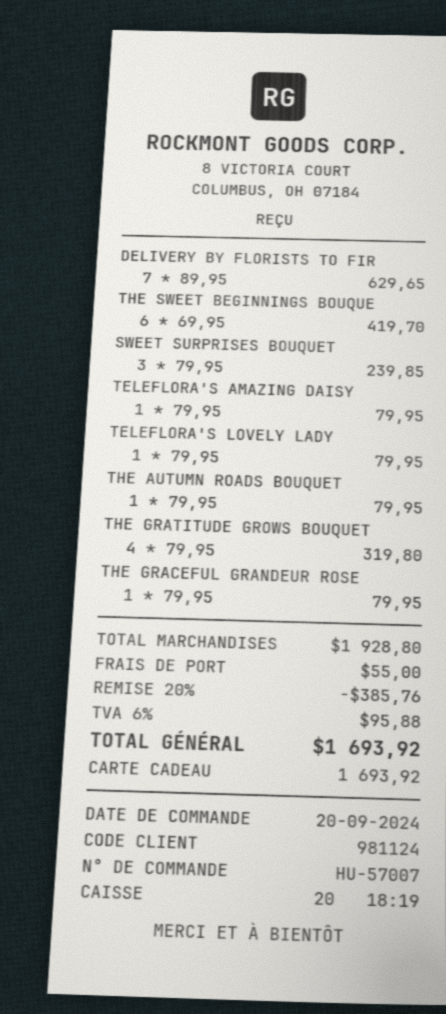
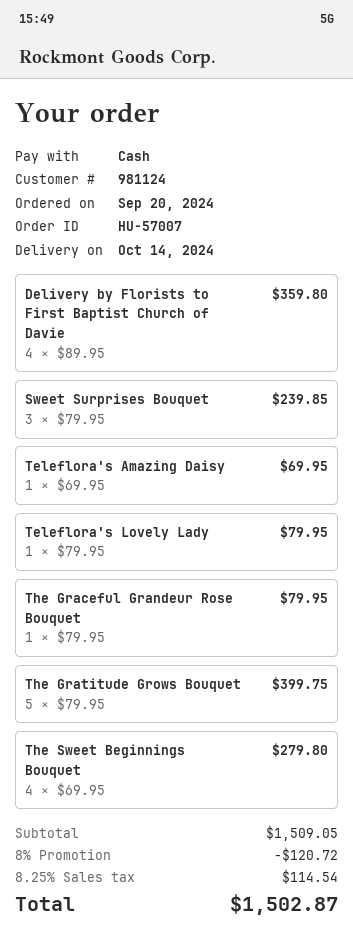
payment method: gift card -> cash
DELIVERY BY FLORISTS TO FIR: 7 x 89.95 = 629.65 -> 4 x 89.95 = 359.80
THE SWEET BEGINNINGS BOUQUE: 6 x 69.95 = 419.70 -> 4 x 69.95 = 279.80
TELEFLORA'S AMAZING DAISY: 1 x 79.95 = 79.95 -> 1 x 69.95 = 69.95
THE AUTUMN ROADS BOUQUET: 1 x 79.95 = 79.95 -> none
THE GRATITUDE GROWS BOUQUET: 4 x 79.95 = 319.80 -> 5 x 79.95 = 399.75
subtotal: 1928.80 -> 1509.05
discount: 20% = 385.76 -> 8% = 120.72
shipping: 55.00 -> none
tax: 6% = 95.88 -> 8.25% = 114.54
total: 1693.92 -> 1502.87

